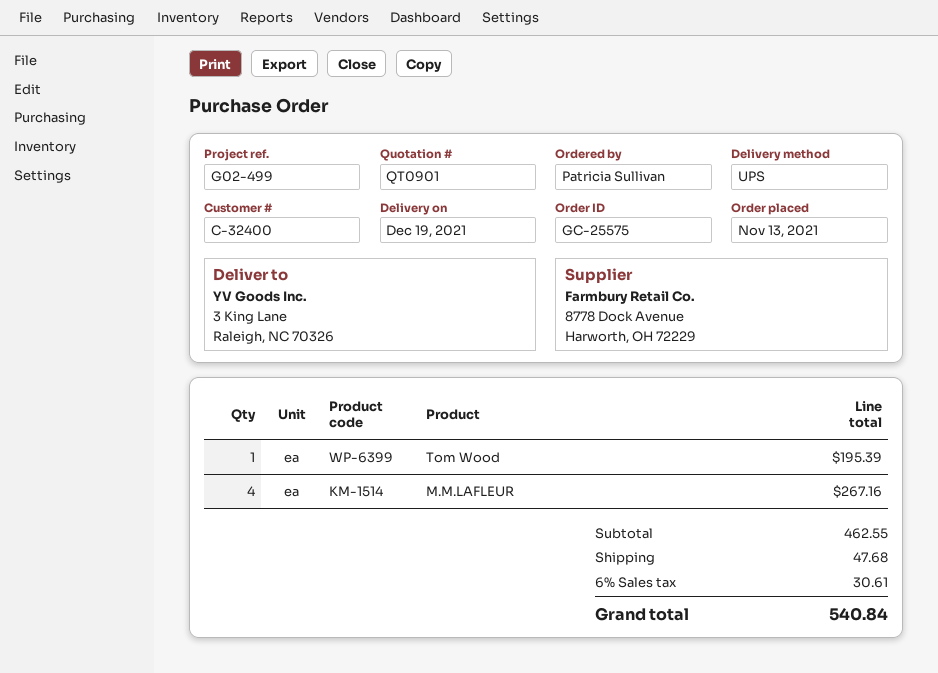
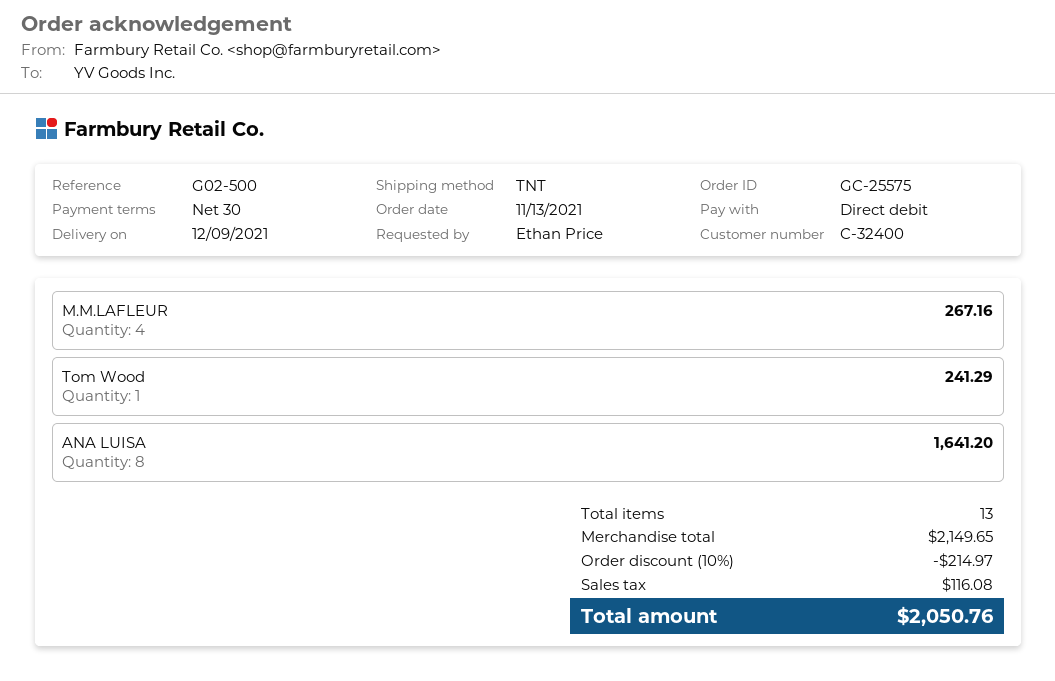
delivery date: 2021-12-19 -> 2021-12-09
reference: G02-499 -> G02-500
ordered by: Patricia Sullivan -> Ethan Price
shipping method: UPS -> TNT
Tom Wood: 1 for 195.39 -> 1 for 241.29
ANA LUISA: none -> 8 for 1641.20
subtotal: 462.55 -> 2149.65
discount: none -> 10% = 214.97
shipping: 47.68 -> none
tax: 30.61 -> 116.08
total: 540.84 -> 2050.76

